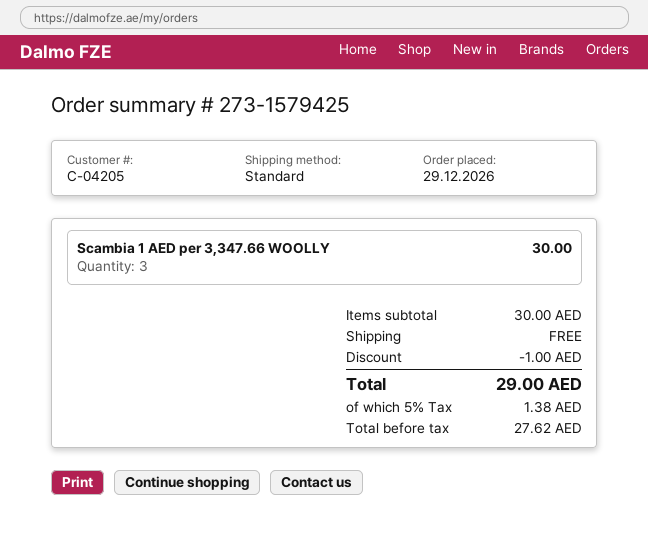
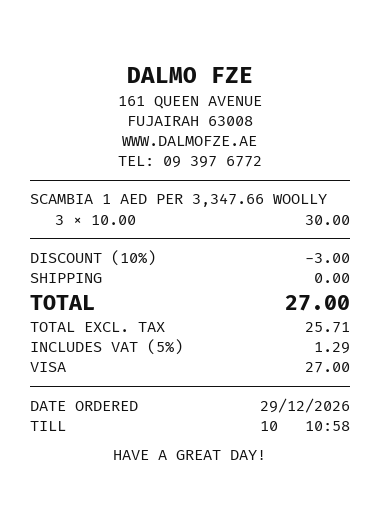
discount: 1.00 -> 3.00
net: 27.62 -> 25.71
tax: 5% = 1.38 -> 5% = 1.29
total: 29.00 -> 27.00

